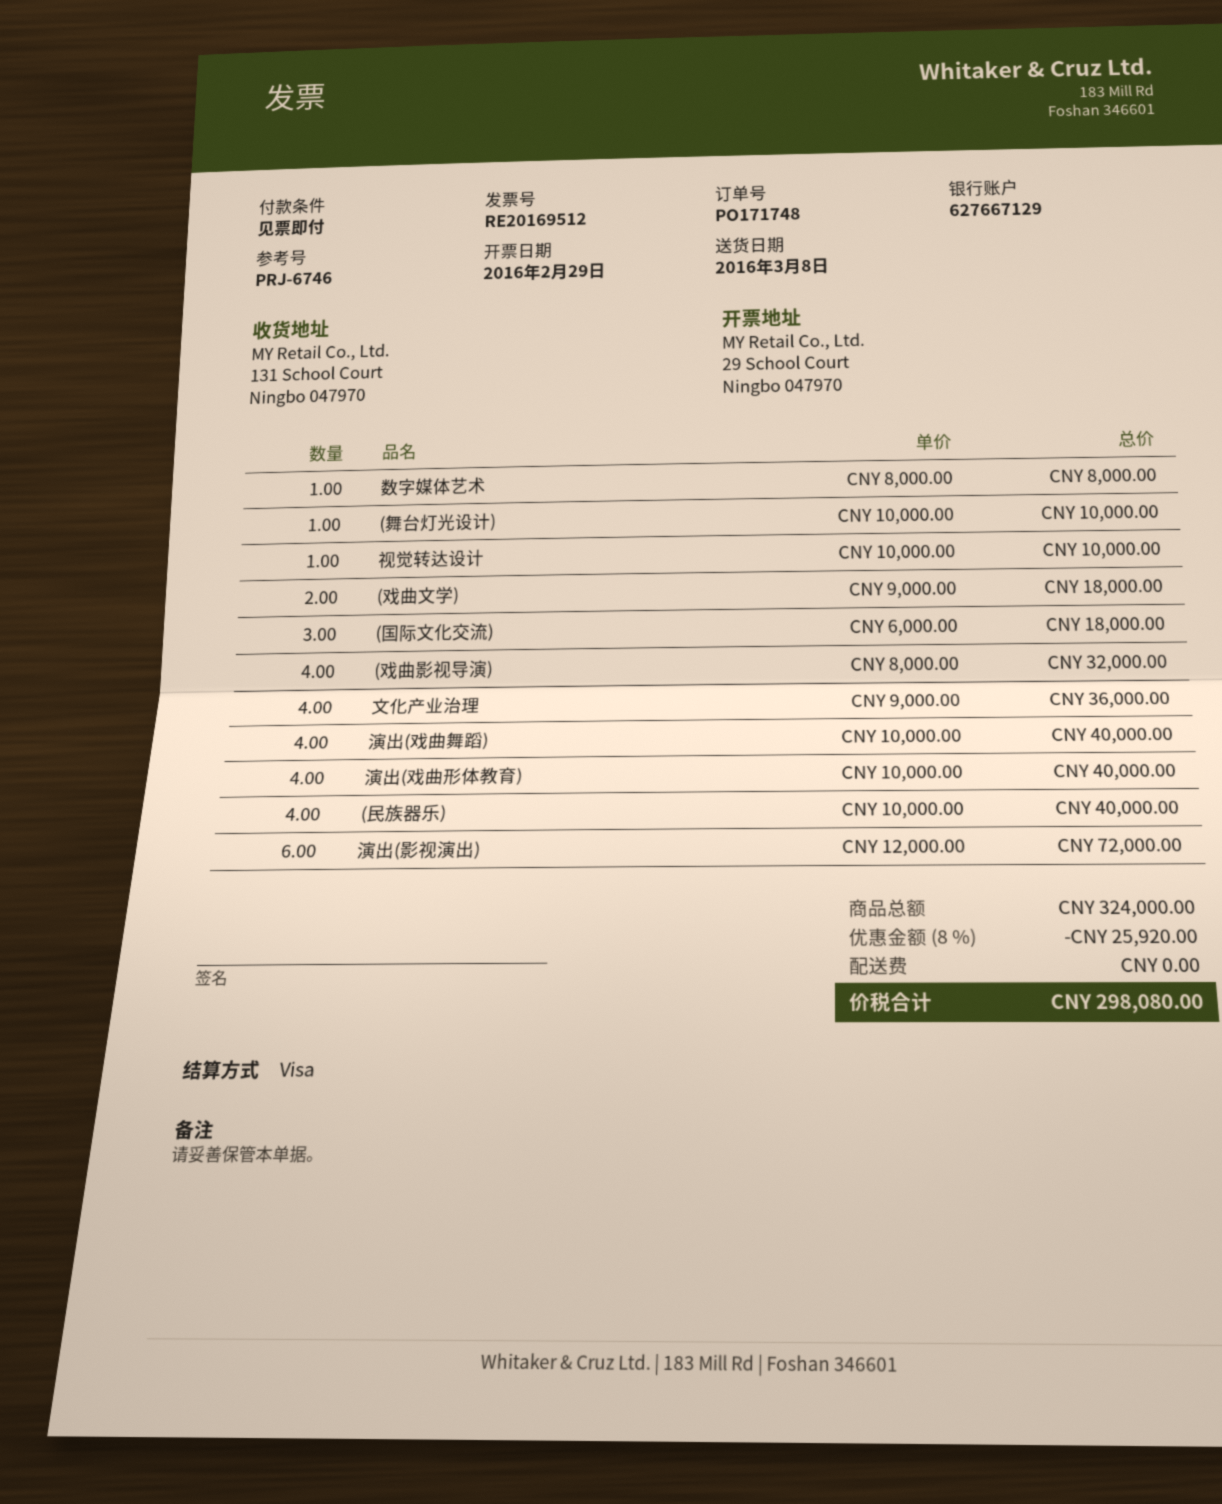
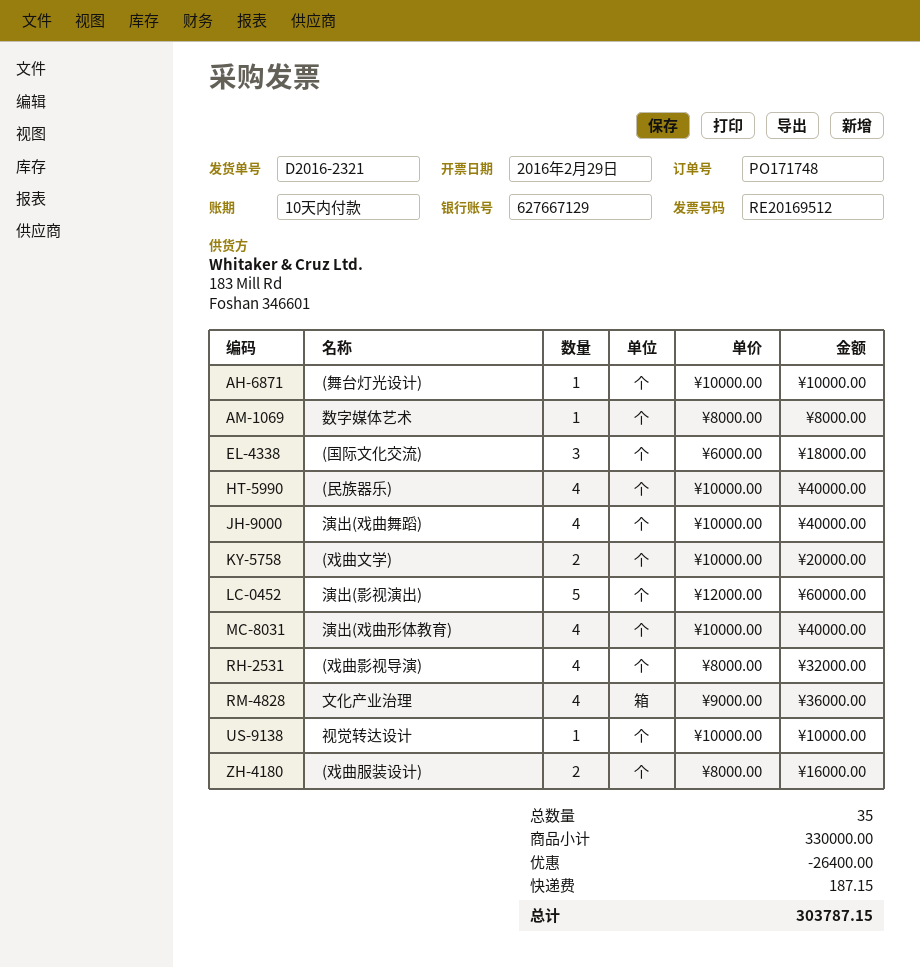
payment terms: on receipt -> 10 days
(戏曲文学): 2 x 9000.00 = 18000.00 -> 2 x 10000.00 = 20000.00
演出(影视演出): 6 x 12000.00 = 72000.00 -> 5 x 12000.00 = 60000.00
(戏曲服装设计): none -> 2 x 8000.00 = 16000.00
subtotal: 324000.00 -> 330000.00
discount: 25920.00 -> 26400.00
shipping: 0.00 -> 187.15
total: 298080.00 -> 303787.15

